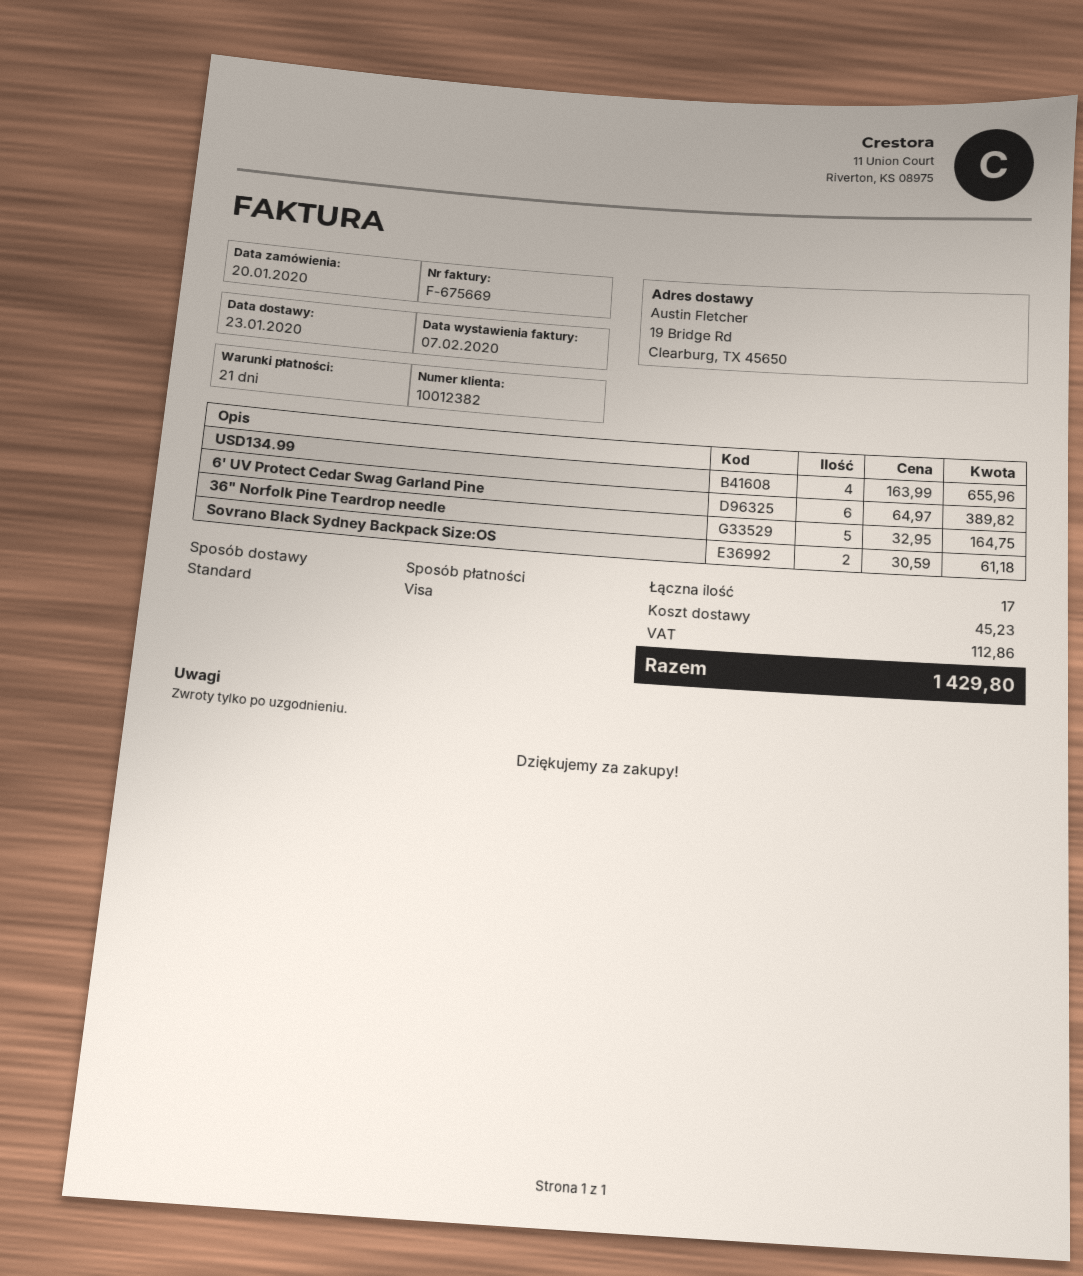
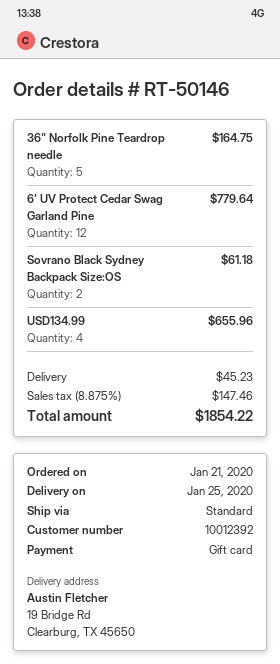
order date: 2020-01-20 -> 2020-01-21
delivery date: 2020-01-23 -> 2020-01-25
customer number: 10012382 -> 10012392
payment method: Visa -> gift card
6' UV Protect Cedar Swag Garland Pine: 6 for 389.82 -> 12 for 779.64
tax: 112.86 -> 147.46
total: 1429.80 -> 1854.22

